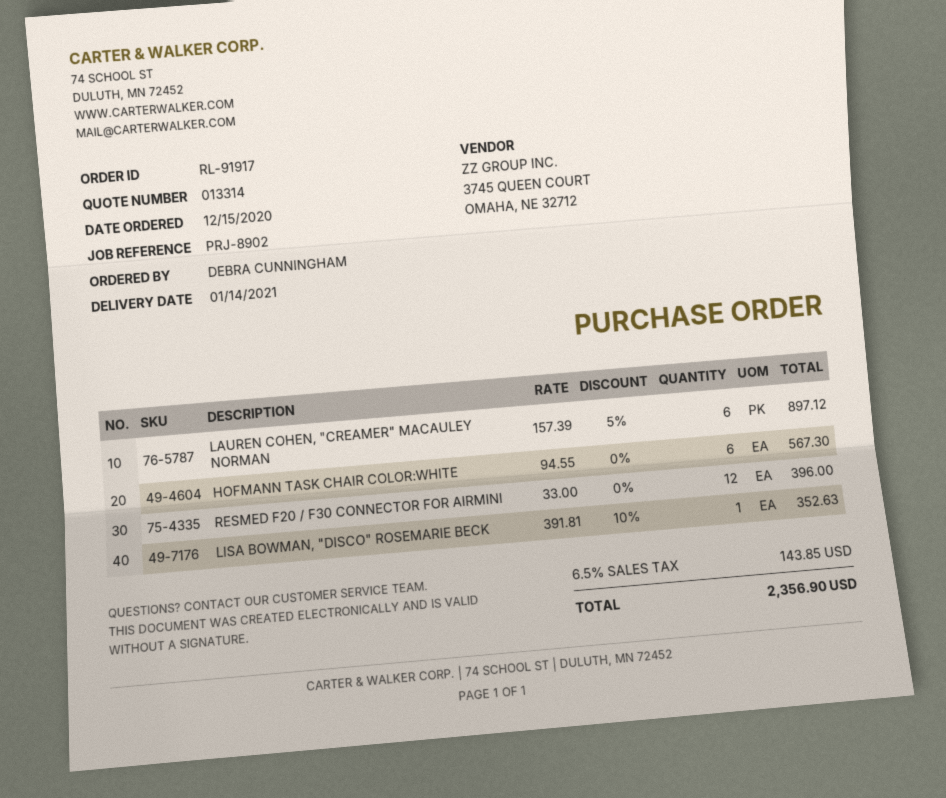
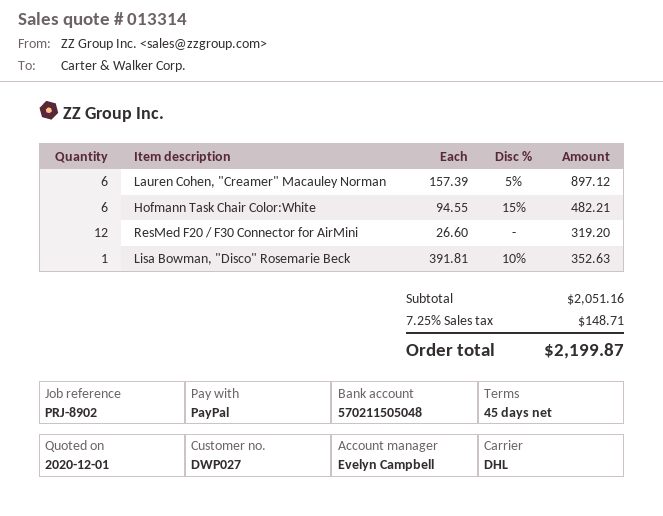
HOFMANN TASK CHAIR COLOR:WHITE: 6 x 94.55 = 567.30 -> 6 x 94.55 - 15% = 482.21
RESMED F20 / F30 CONNECTOR FOR AIRMINI: 12 x 33.00 = 396.00 -> 12 x 26.60 = 319.20
tax: 6.5% = 143.85 -> 7.25% = 148.71
total: 2356.90 -> 2199.87

